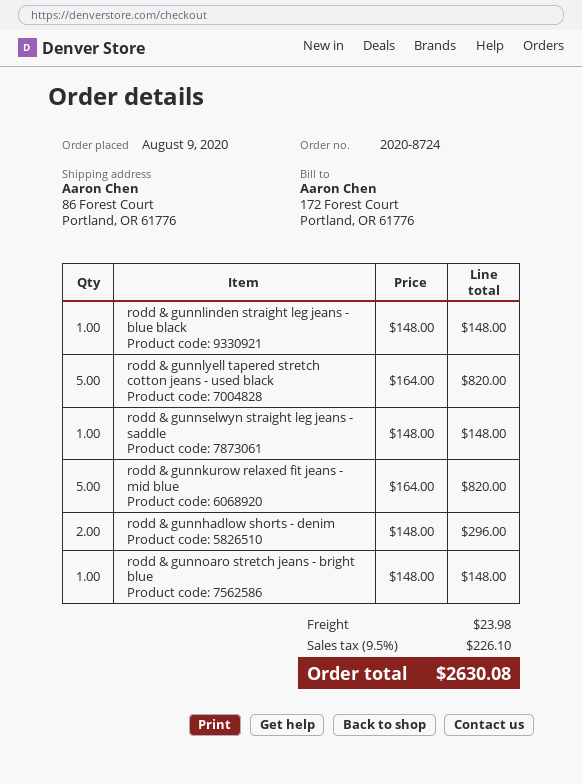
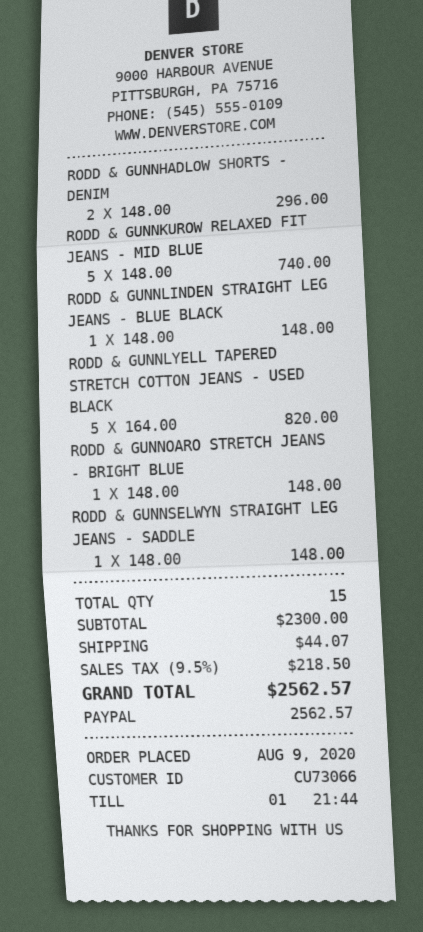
rodd & gunnkurow relaxed fit jeans - mid blue: 5 x 164.00 = 820.00 -> 5 x 148.00 = 740.00
shipping: 23.98 -> 44.07
tax: 9.5% = 226.10 -> 9.5% = 218.50
total: 2630.08 -> 2562.57

